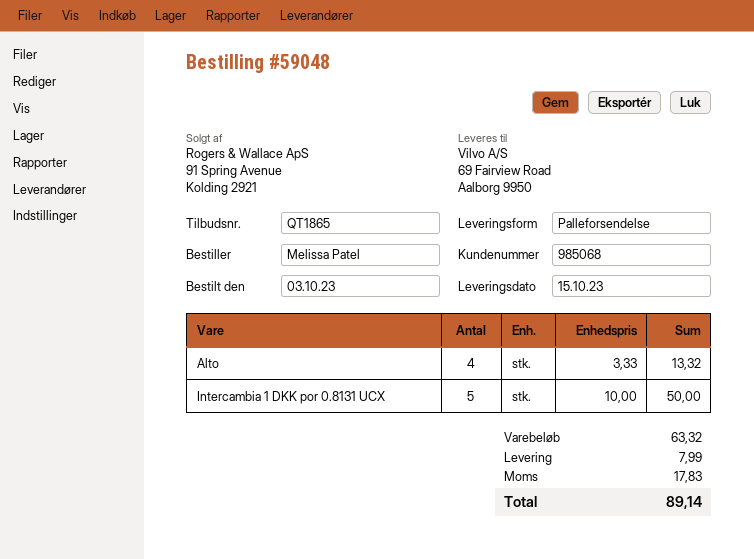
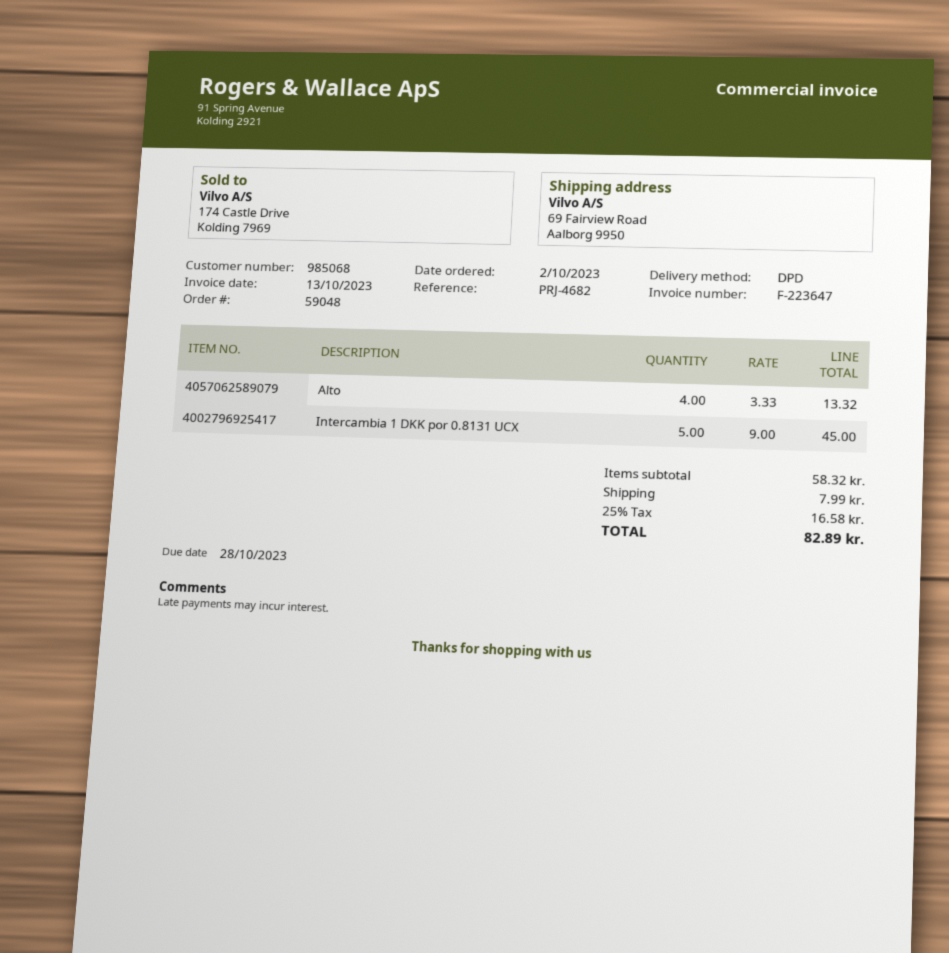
order date: 2023-10-03 -> 2023-10-02
shipping method: pallet freight -> DPD
Intercambia 1 DKK por 0.8131 UCX: 5 x 10.00 = 50.00 -> 5 x 9.00 = 45.00
subtotal: 63.32 -> 58.32
tax: 17.83 -> 16.58
total: 89.14 -> 82.89

